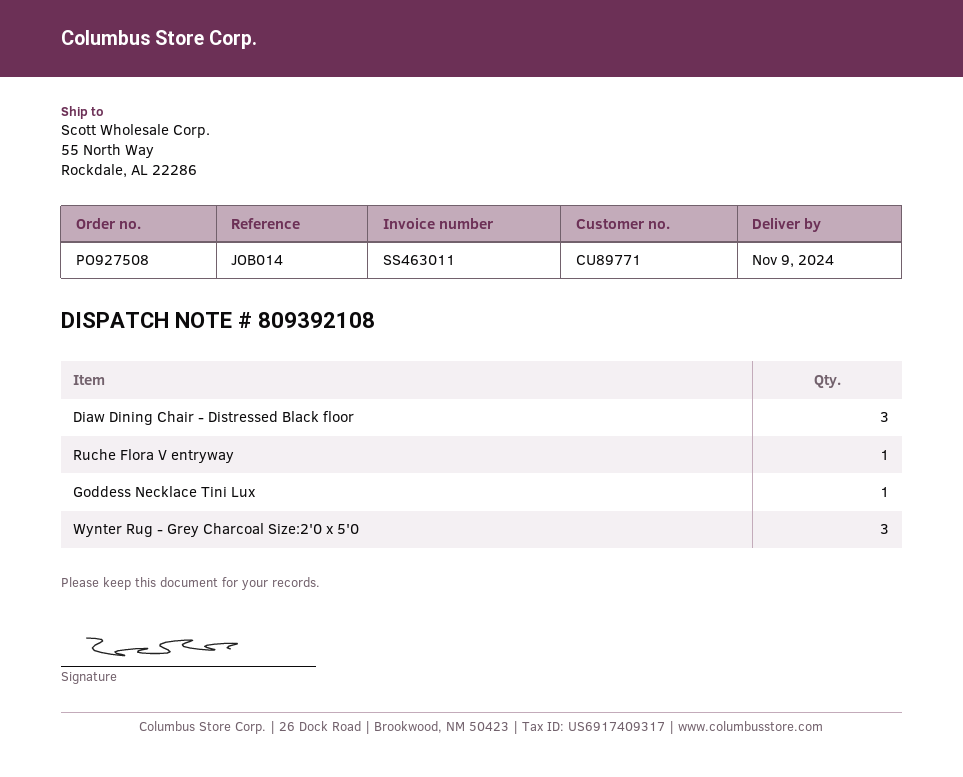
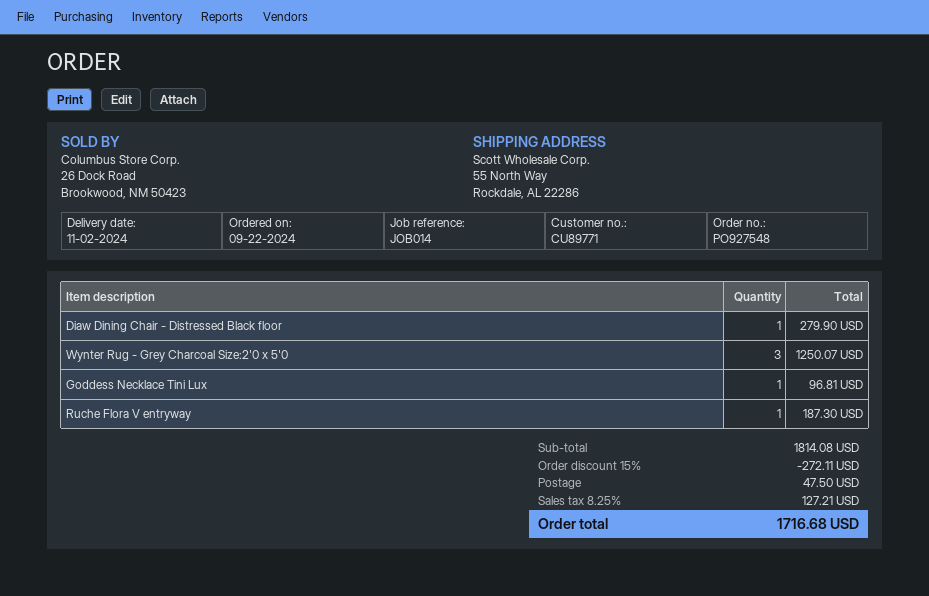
order number: PO927508 -> PO927548
delivery date: 2024-11-09 -> 2024-11-02
Diaw Dining Chair - Distressed Black floor: 3 -> 1

